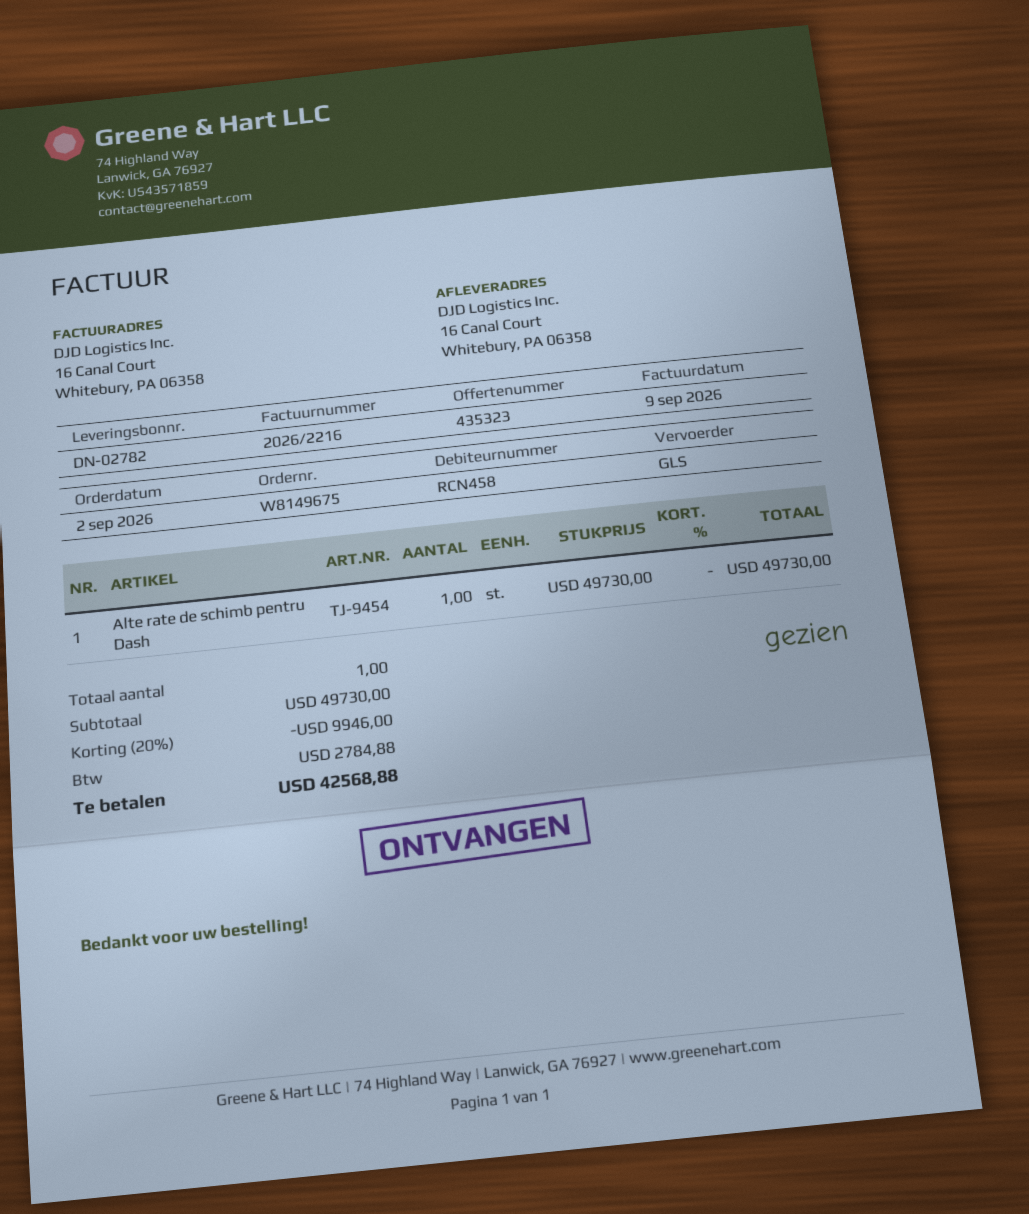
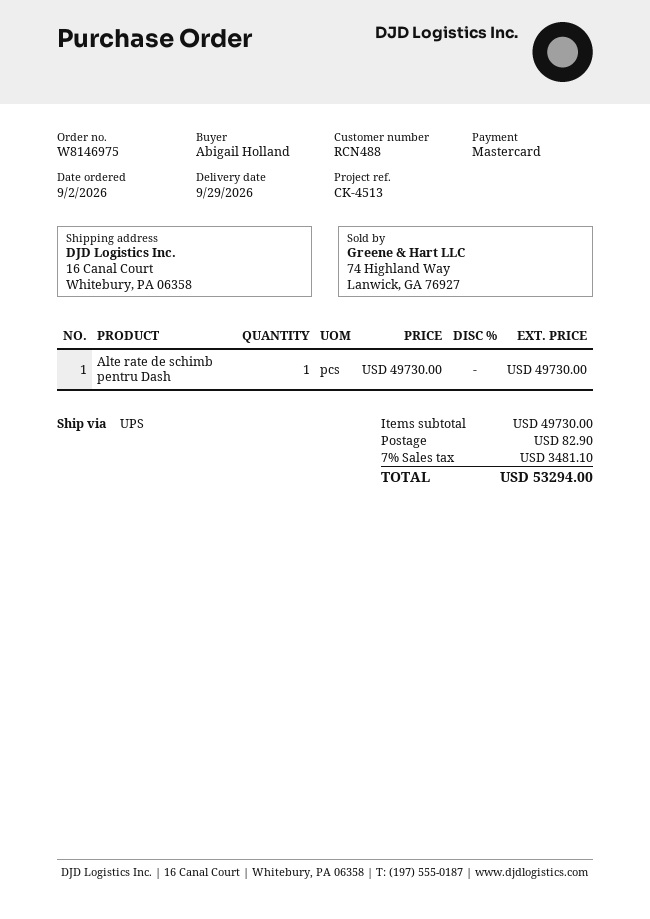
order number: W8149675 -> W8146975
customer number: RCN458 -> RCN488
shipping method: GLS -> UPS
discount: 20% = 9946.00 -> none
shipping: none -> 82.90
tax: 2784.88 -> 3481.10
total: 42568.88 -> 53294.00

